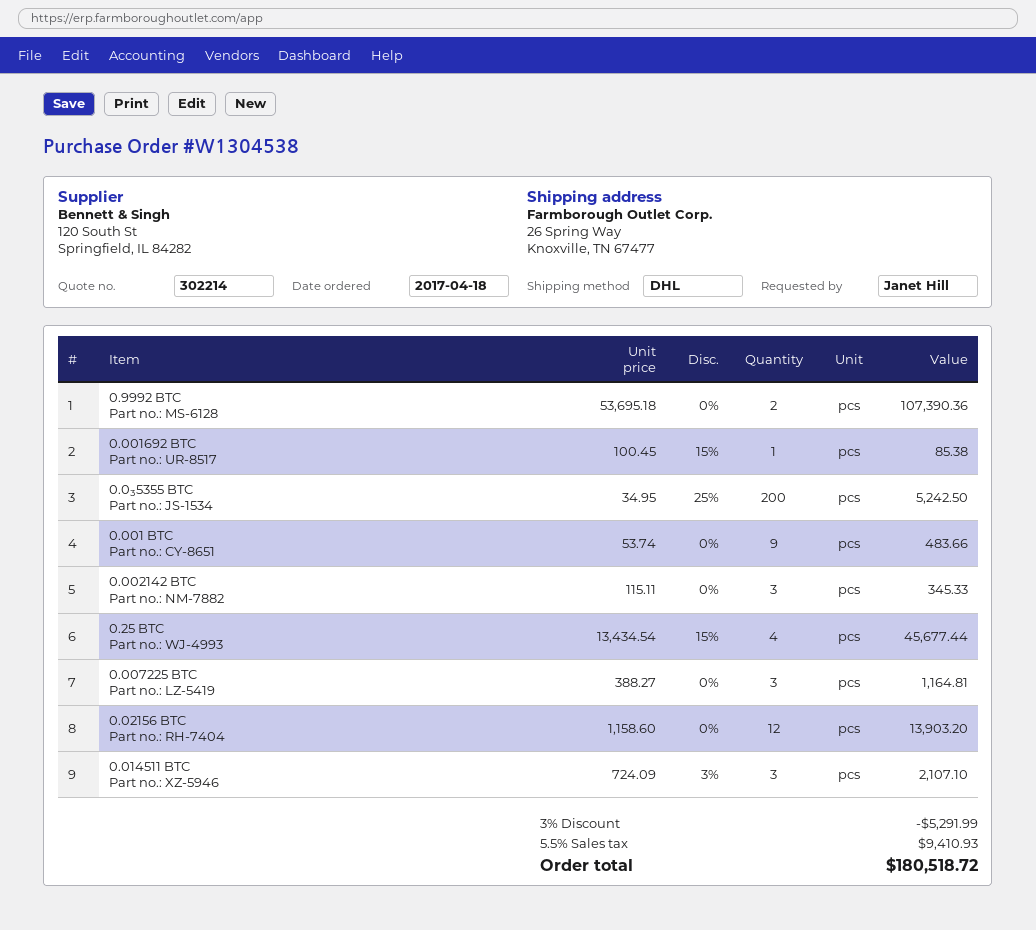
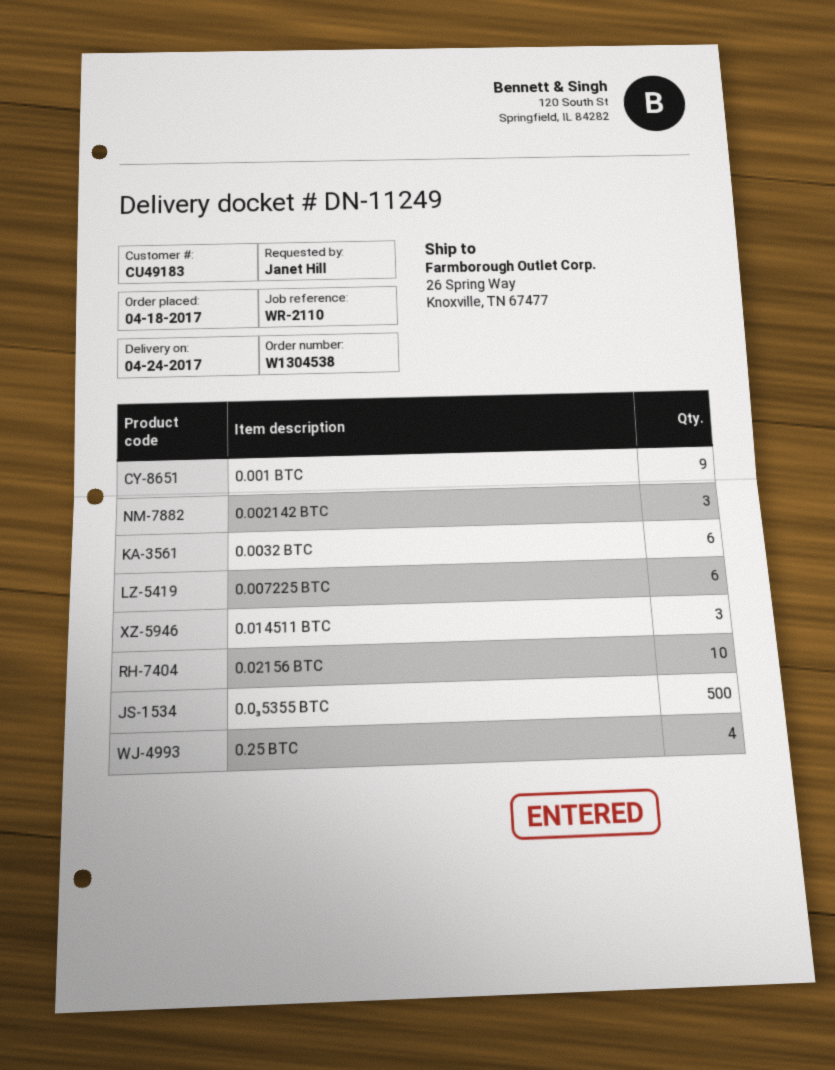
0.9992 BTC: 2 -> none
0.001692 BTC: 1 -> none
0.0₃5355 BTC: 200 -> 500
0.007225 BTC: 3 -> 6
0.02156 BTC: 12 -> 10
0.0032 BTC: none -> 6

